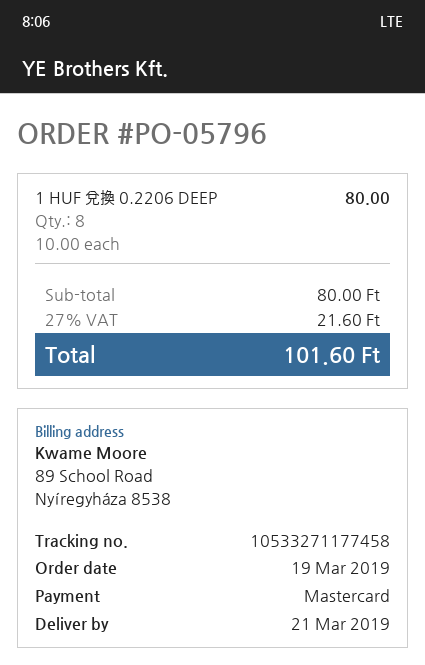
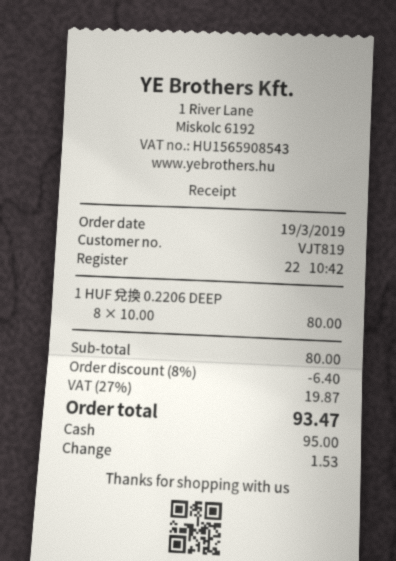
payment method: Mastercard -> cash
discount: none -> 8% = 6.40
tax: 27% = 21.60 -> 27% = 19.87
total: 101.60 -> 93.47

